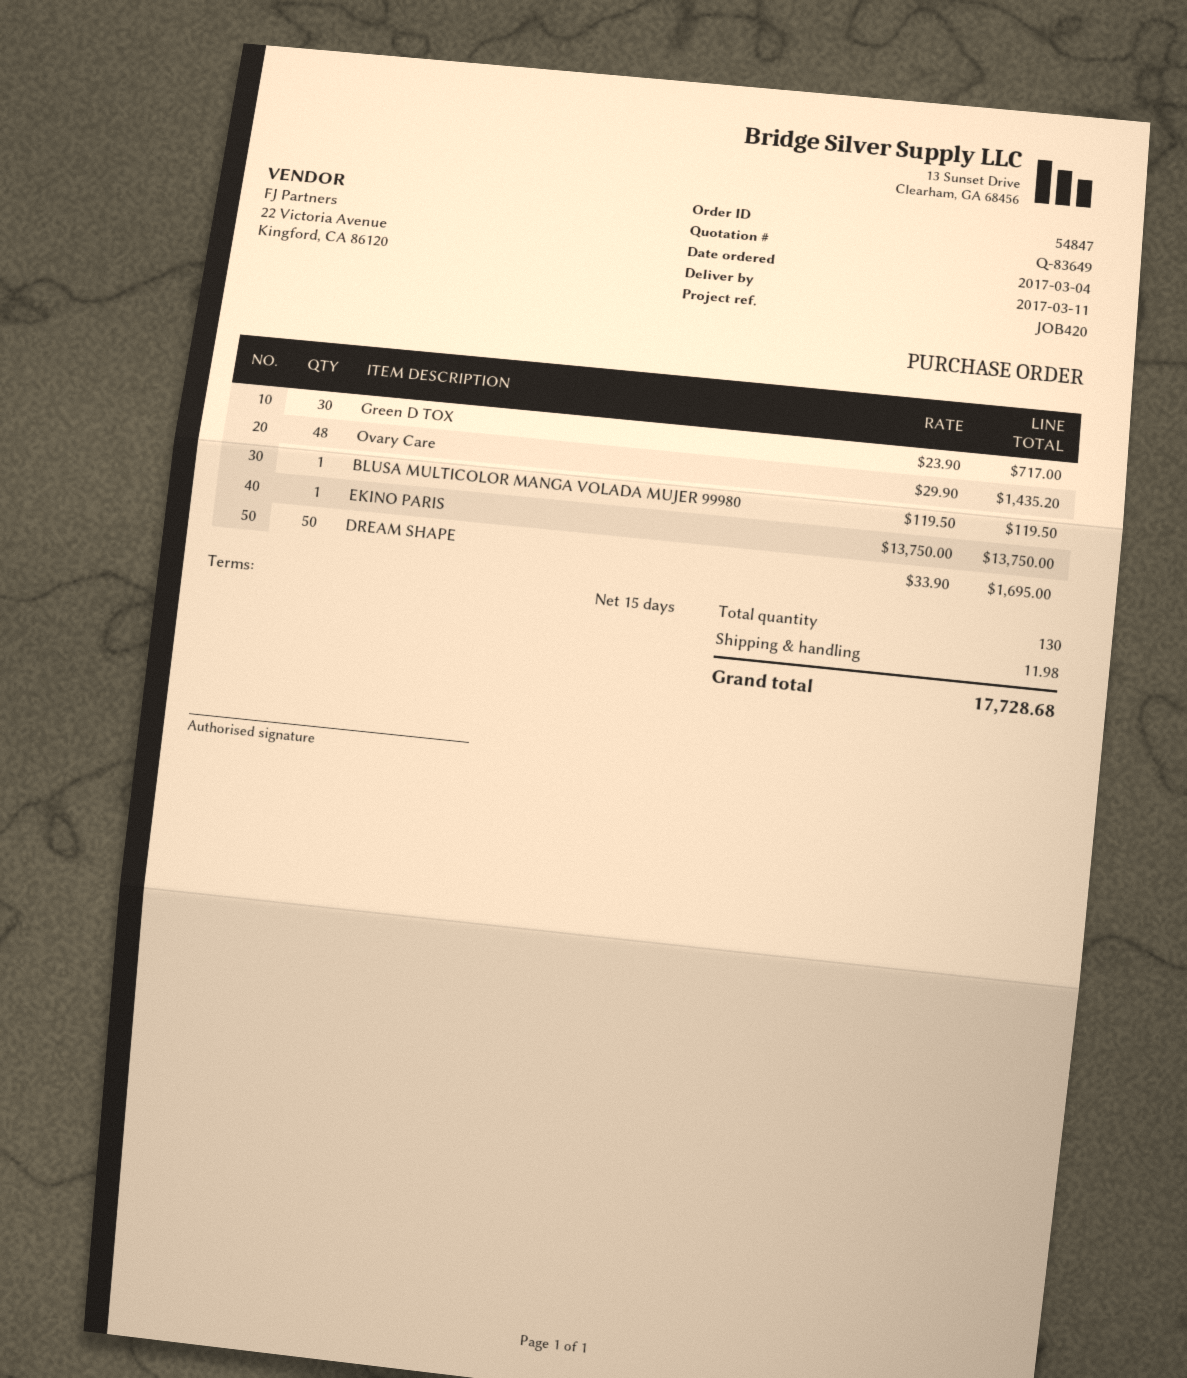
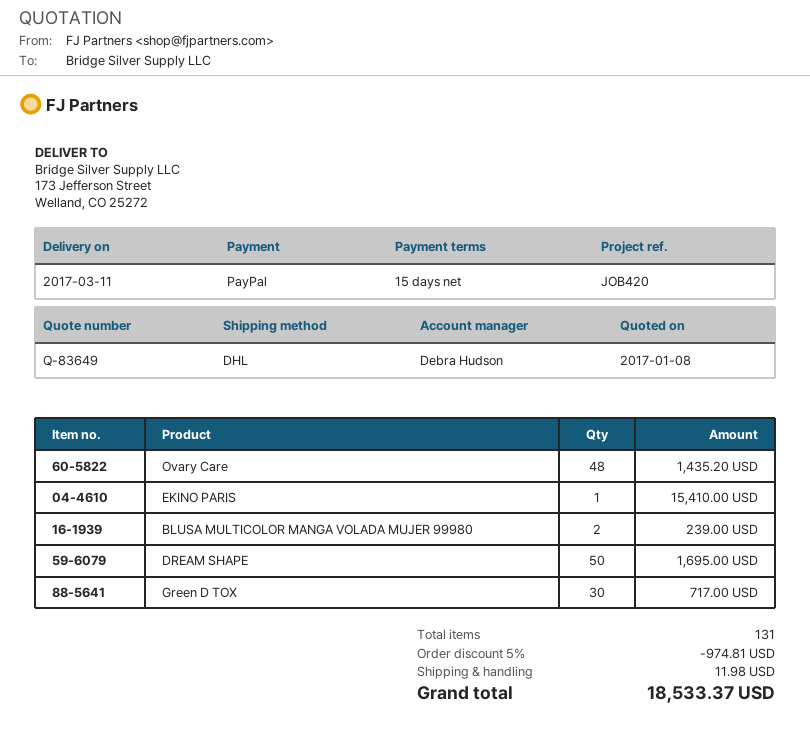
BLUSA MULTICOLOR MANGA VOLADA MUJER 99980: 1 for 119.50 -> 2 for 239.00
EKINO PARIS: 1 for 13750.00 -> 1 for 15410.00
total quantity: 130 -> 131
discount: none -> 5% = 974.81
total: 17728.68 -> 18533.37

